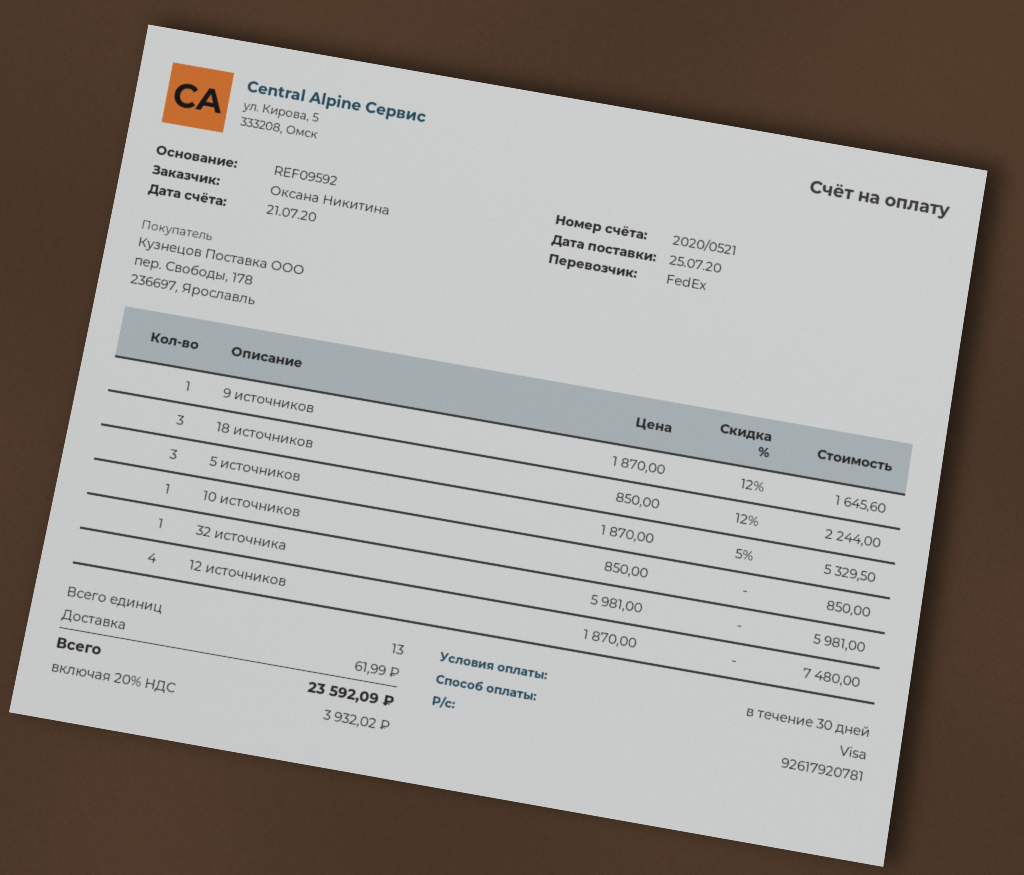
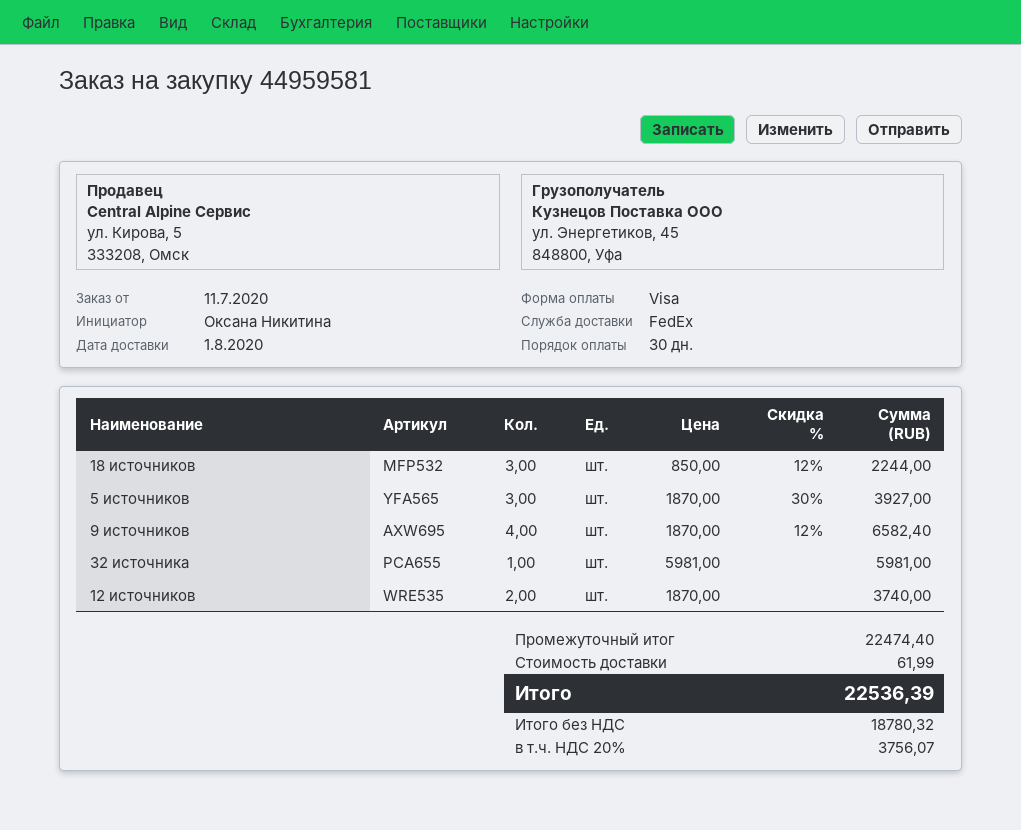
delivery date: 2020-07-25 -> 2020-08-01
9 источников: 1 x 1870.00 - 12% = 1645.60 -> 4 x 1870.00 - 12% = 6582.40
5 источников: 3 x 1870.00 - 5% = 5329.50 -> 3 x 1870.00 - 30% = 3927.00
10 источников: 1 x 850.00 = 850.00 -> none
12 источников: 4 x 1870.00 = 7480.00 -> 2 x 1870.00 = 3740.00
tax: 20% = 3932.02 -> 20% = 3756.07
total: 23592.09 -> 22536.39

